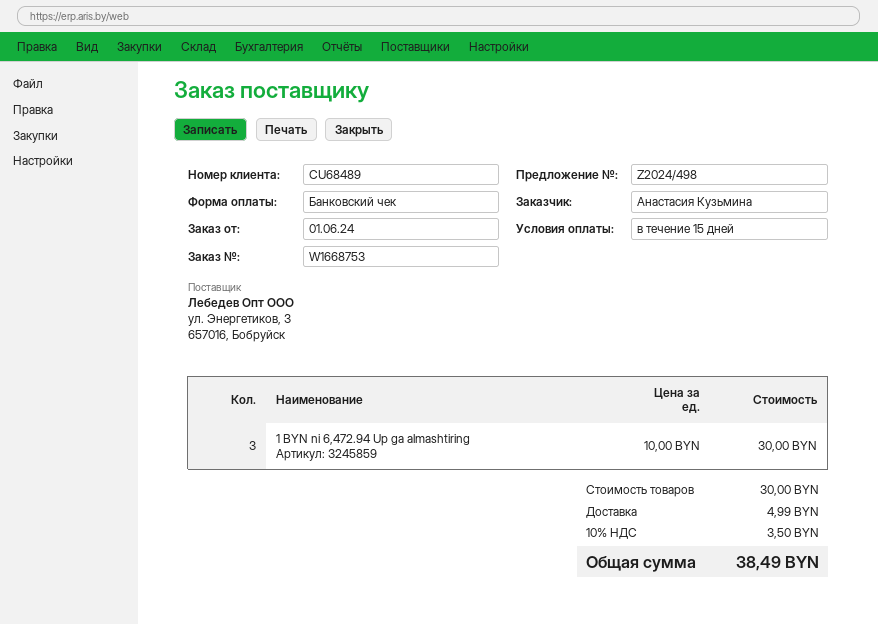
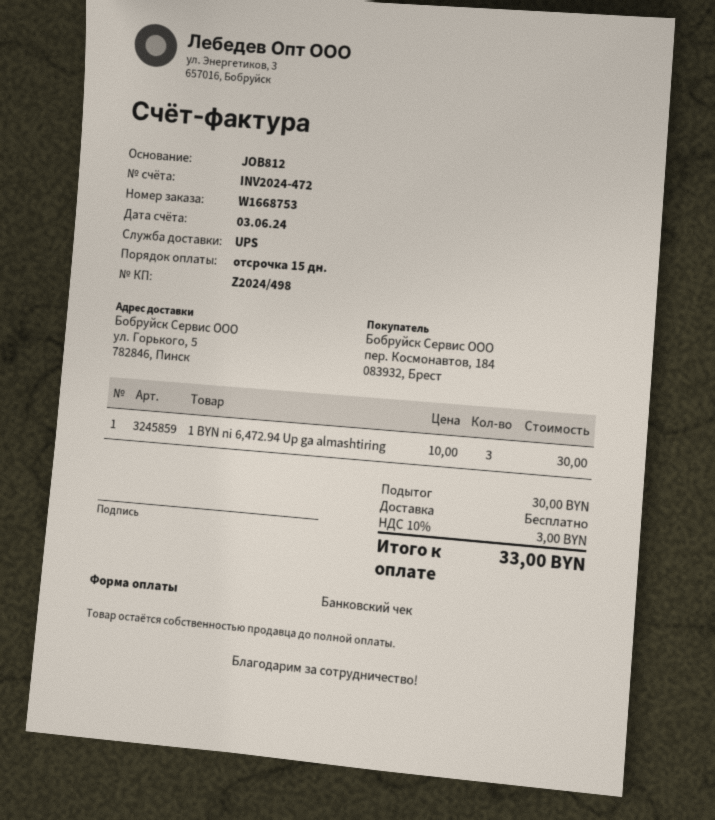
shipping: 4.99 -> 0.00
tax: 10% = 3.50 -> 10% = 3.00
total: 38.49 -> 33.00

